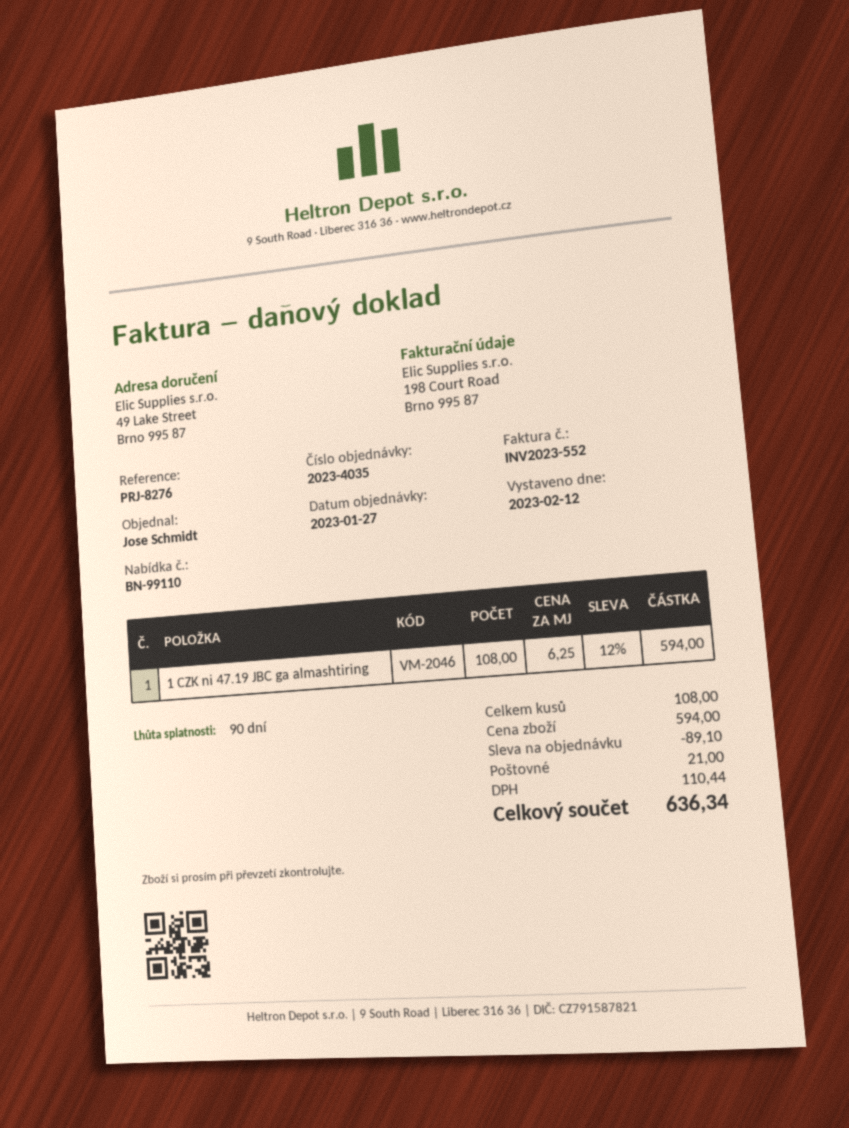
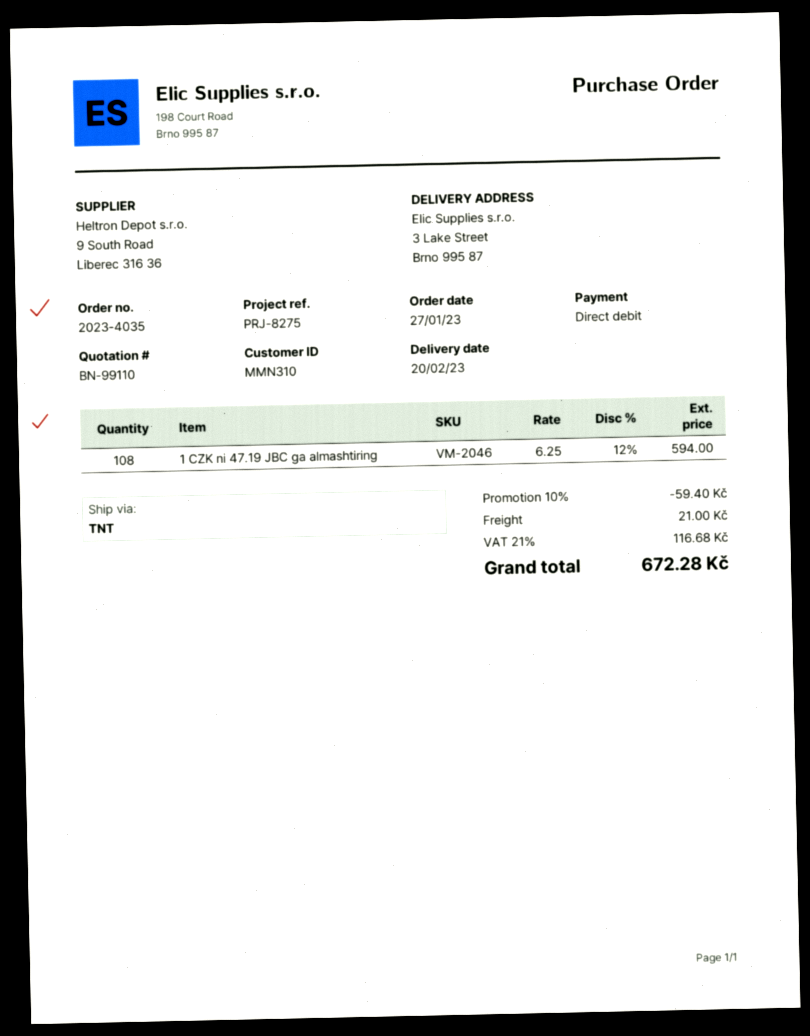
reference: PRJ-8276 -> PRJ-8275
ship to: 49 Lake Street, Brno 995 87 -> 3 Lake Street, Brno 995 87
discount: 89.10 -> 59.40
tax: 110.44 -> 116.68
total: 636.34 -> 672.28

